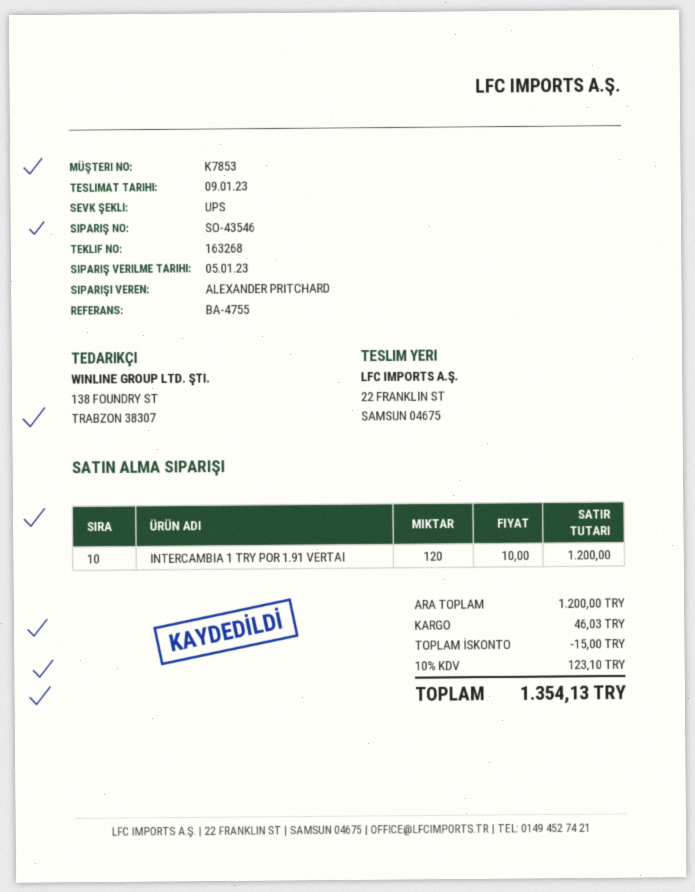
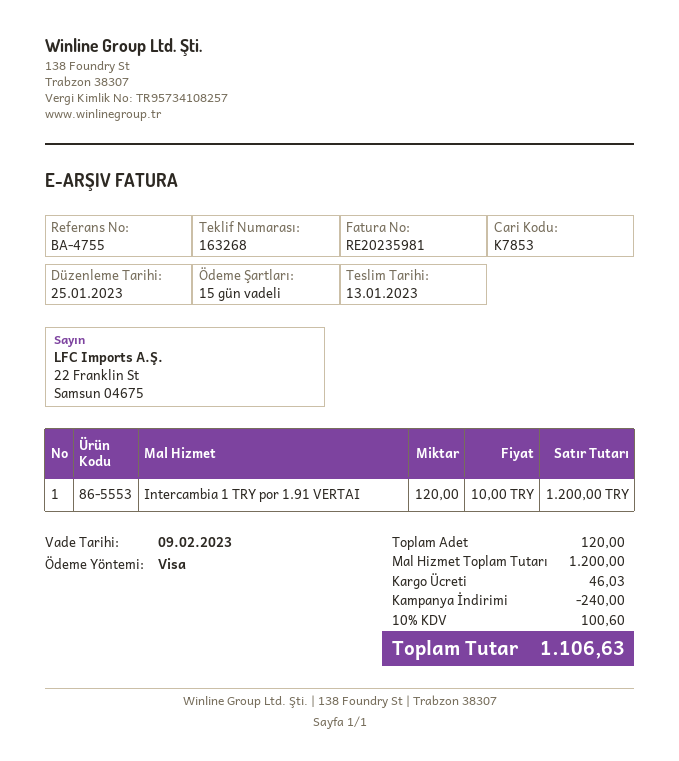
delivery date: 2023-01-09 -> 2023-01-13
discount: 15.00 -> 240.00
tax: 10% = 123.10 -> 10% = 100.60
total: 1354.13 -> 1106.63

